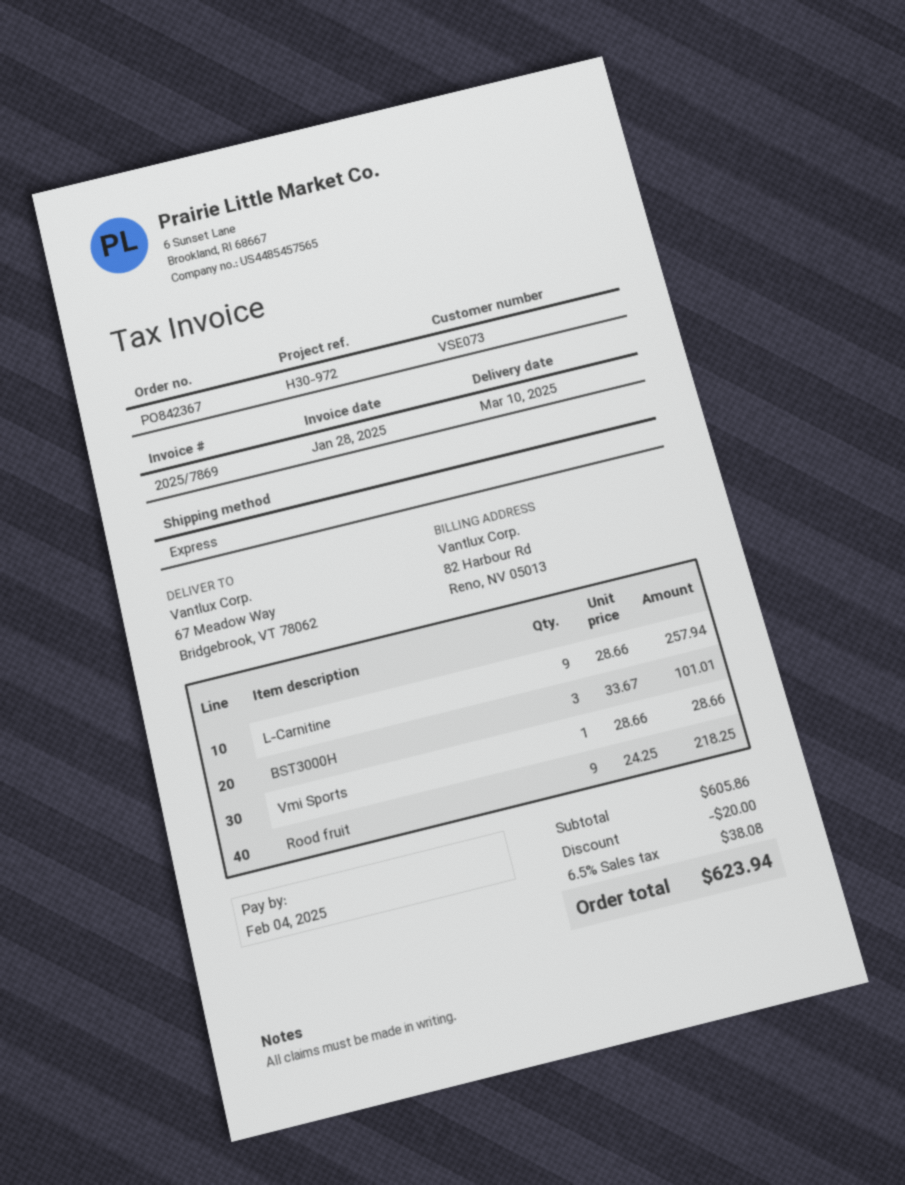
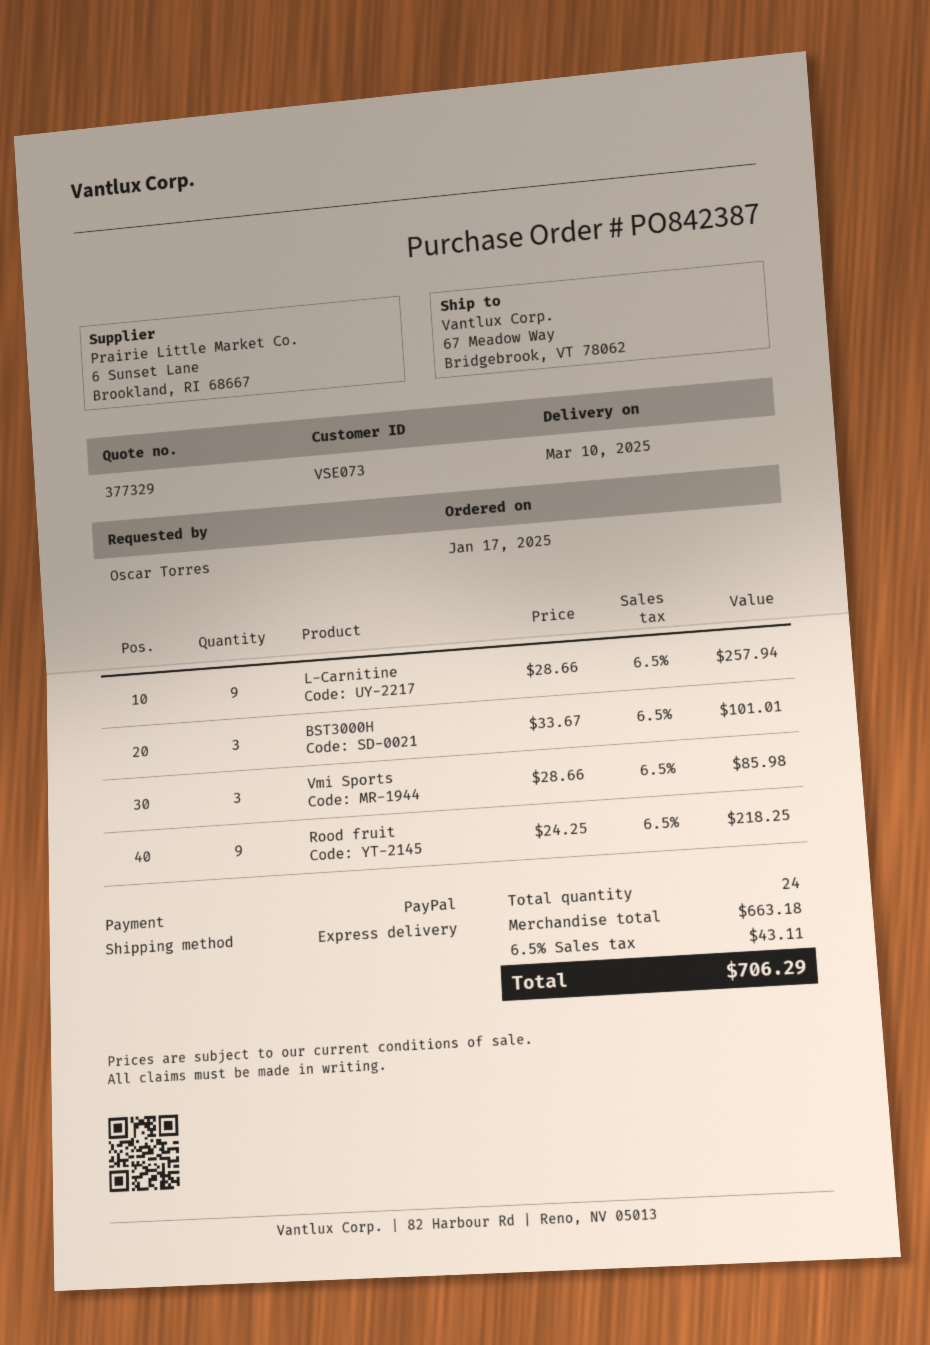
order number: PO842367 -> PO842387
Vmi Sports: 1 x 28.66 = 28.66 -> 3 x 28.66 = 85.98
subtotal: 605.86 -> 663.18
discount: 20.00 -> none
tax: 6.5% = 38.08 -> 6.5% = 43.11
total: 623.94 -> 706.29

